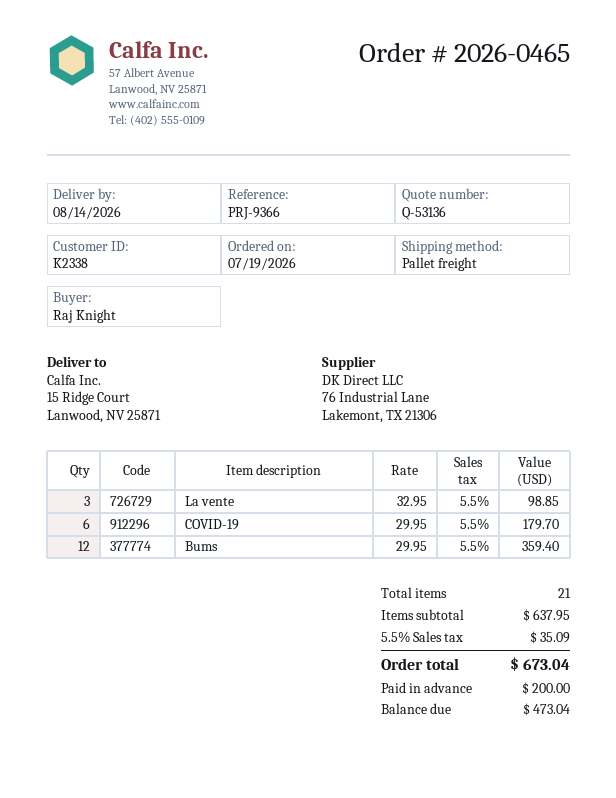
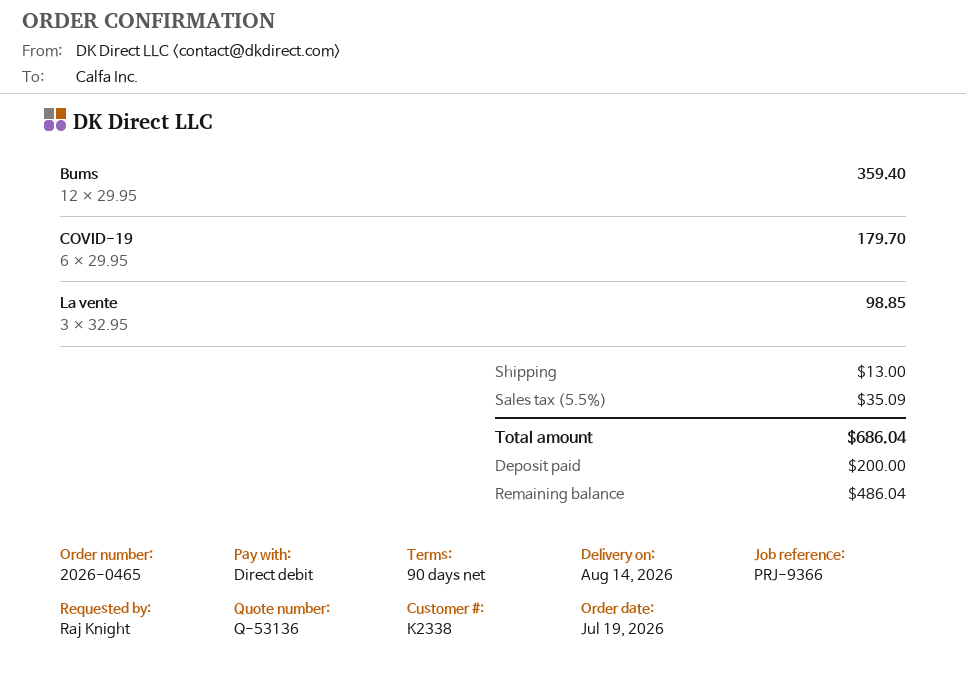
shipping: none -> 13.00
total: 673.04 -> 686.04
balance: 473.04 -> 486.04

